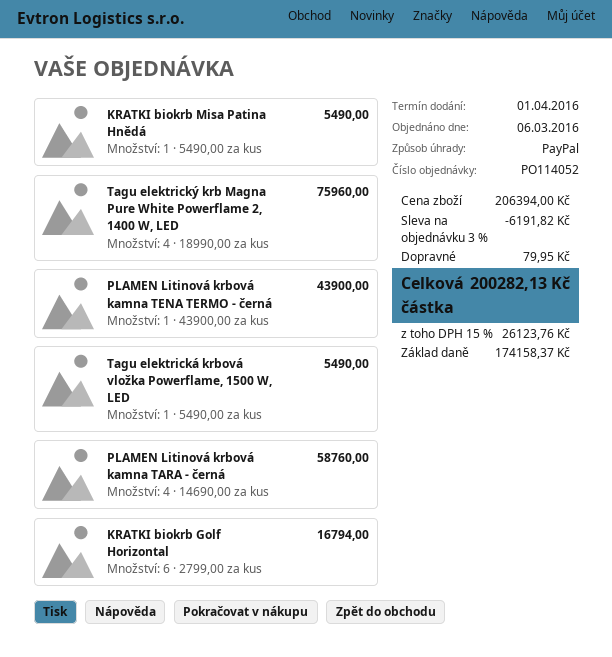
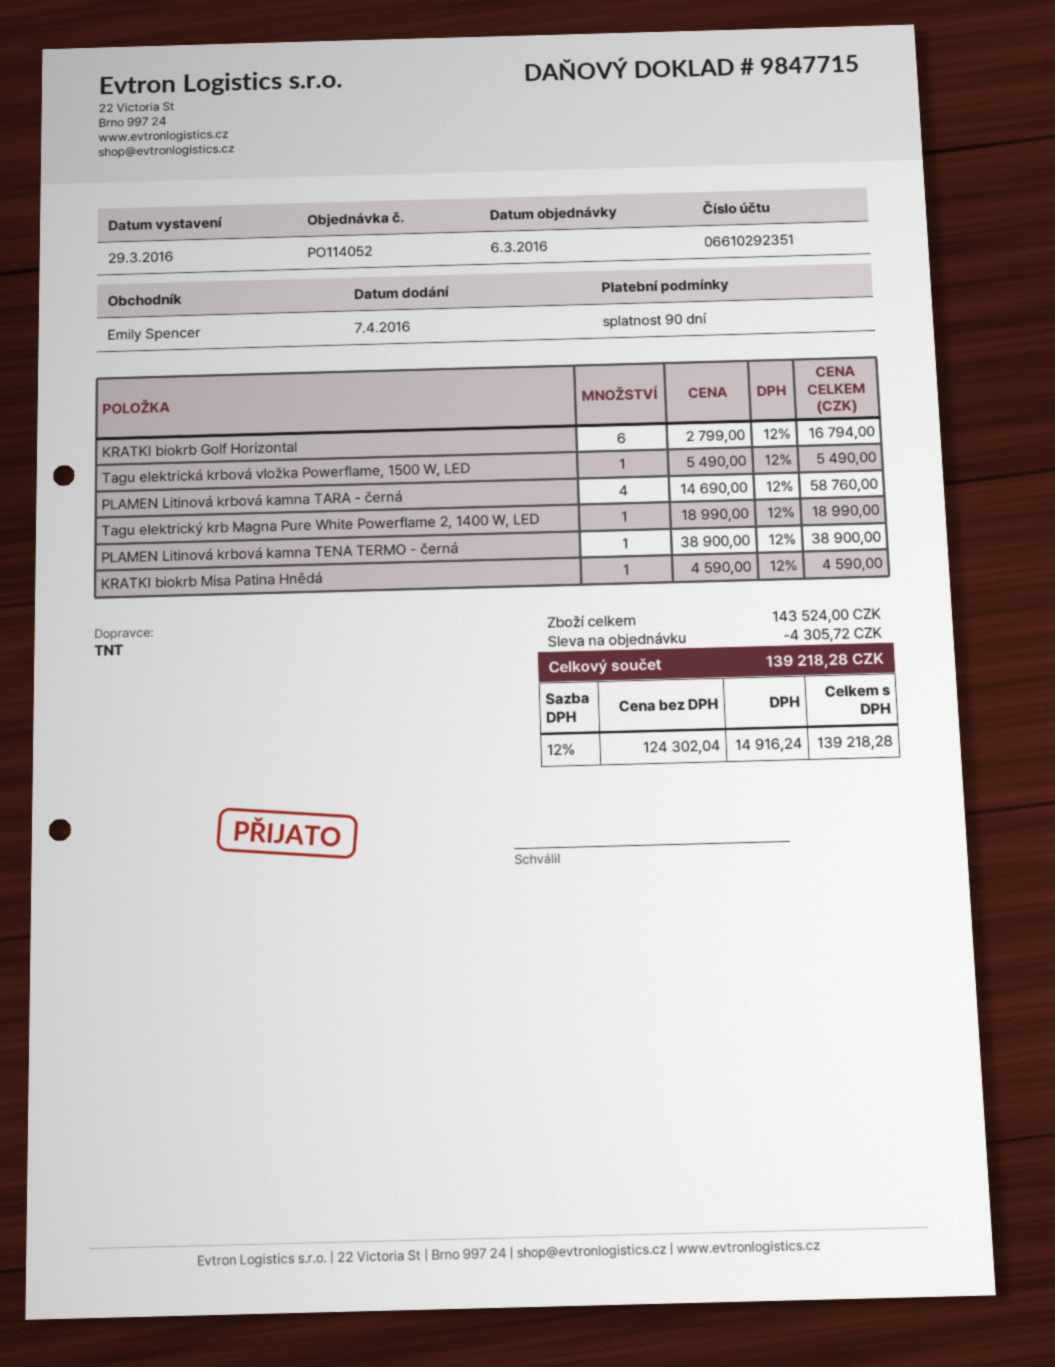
delivery date: 2016-04-01 -> 2016-04-07
KRATKI biokrb Misa Patina Hnědá: 1 x 5490.00 = 5490.00 -> 1 x 4590.00 = 4590.00
Tagu elektrický krb Magna Pure White Powerflame 2, 1400 W, LED: 4 x 18990.00 = 75960.00 -> 1 x 18990.00 = 18990.00
PLAMEN Litinová krbová kamna TENA TERMO - černá: 1 x 43900.00 = 43900.00 -> 1 x 38900.00 = 38900.00
subtotal: 206394.00 -> 143524.00
discount: 6191.82 -> 4305.72
shipping: 79.95 -> none
net: 174158.37 -> 124302.04
tax: 15% = 26123.76 -> 12% = 14916.24
total: 200282.13 -> 139218.28

